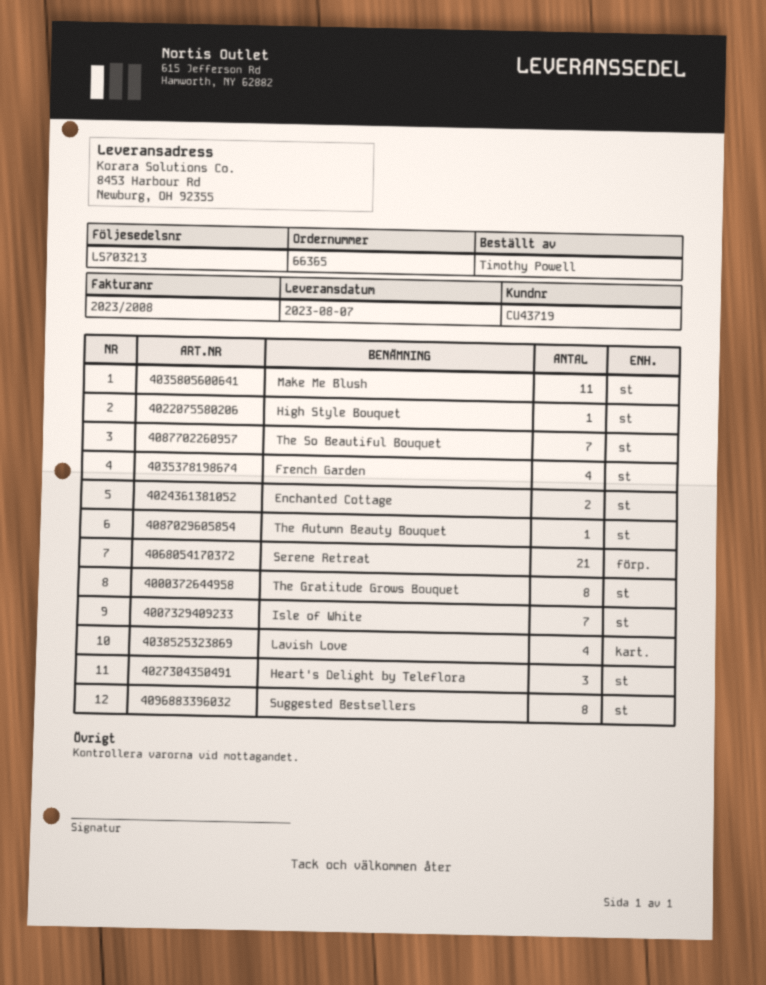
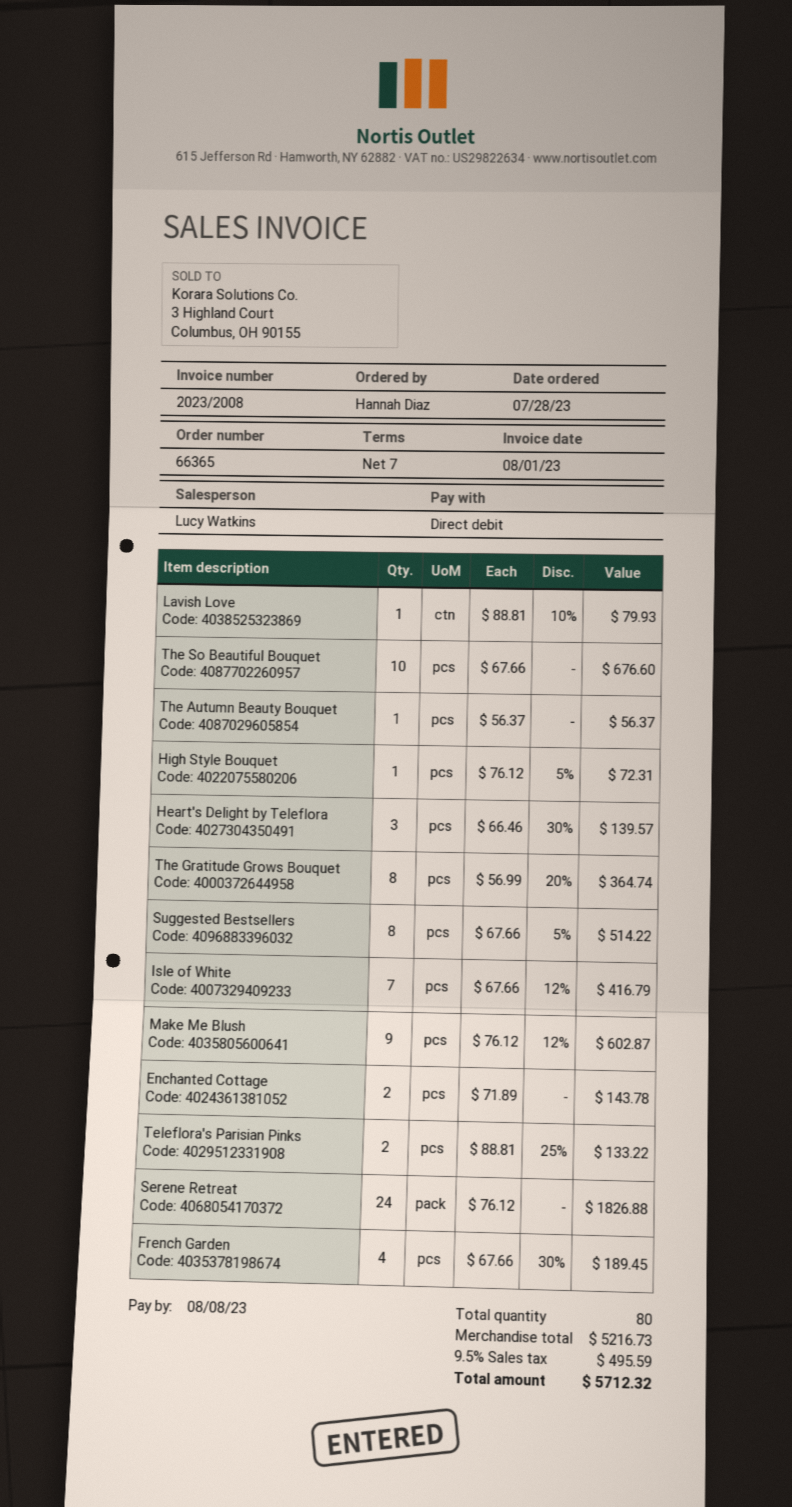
ordered by: Timothy Powell -> Hannah Diaz
Make Me Blush: 11 -> 9
The So Beautiful Bouquet: 7 -> 10
Serene Retreat: 21 -> 24
Lavish Love: 4 -> 1
Teleflora's Parisian Pinks: none -> 2

